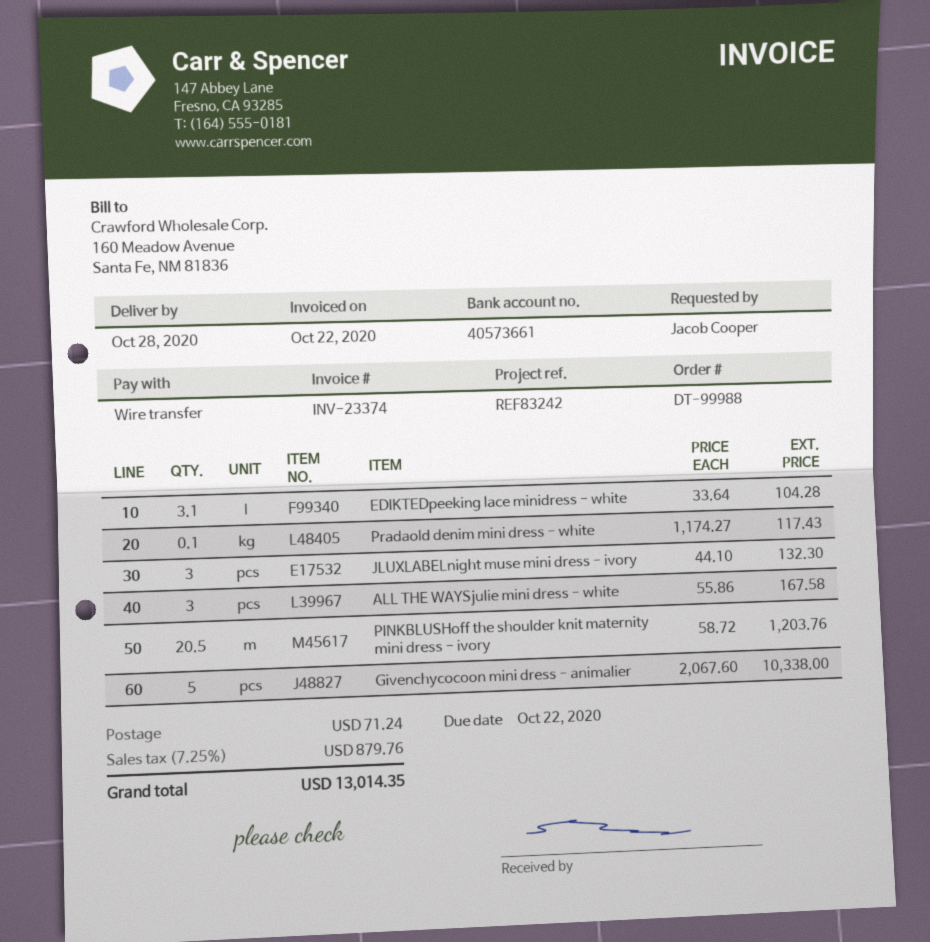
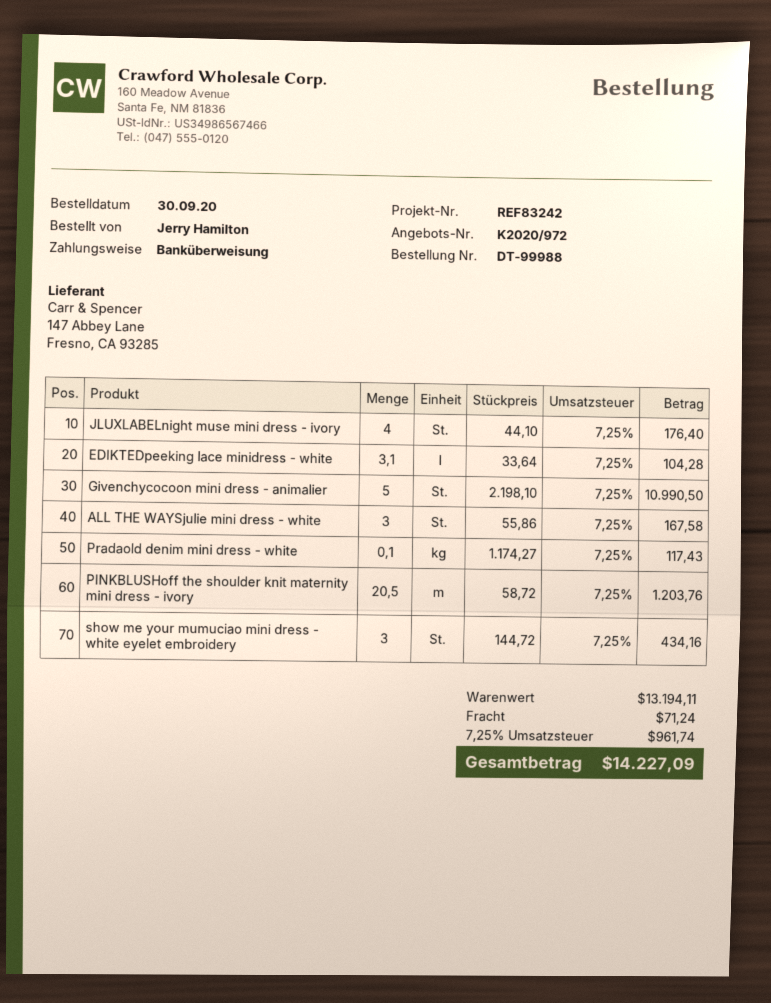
ordered by: Jacob Cooper -> Jerry Hamilton
JLUXLABELnight muse mini dress - ivory: 3 x 44.10 = 132.30 -> 4 x 44.10 = 176.40
Givenchycocoon mini dress - animalier: 5 x 2067.60 = 10338.00 -> 5 x 2198.10 = 10990.50
show me your mumuciao mini dress - white eyelet embroidery: none -> 3 x 144.72 = 434.16
tax: 7.25% = 879.76 -> 7.25% = 961.74
total: 13014.35 -> 14227.09

